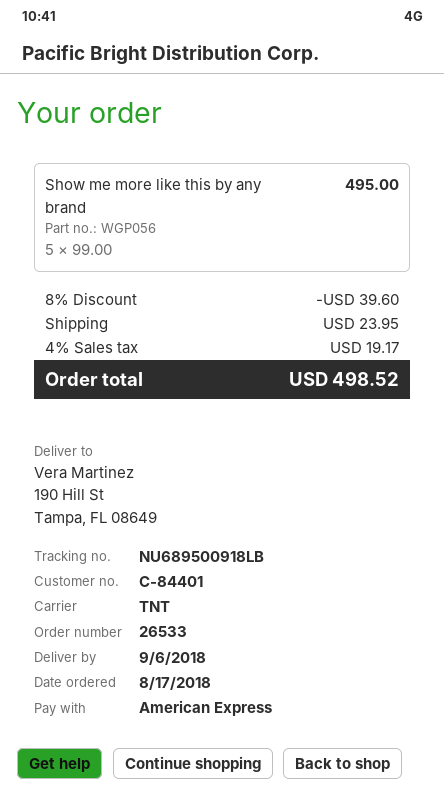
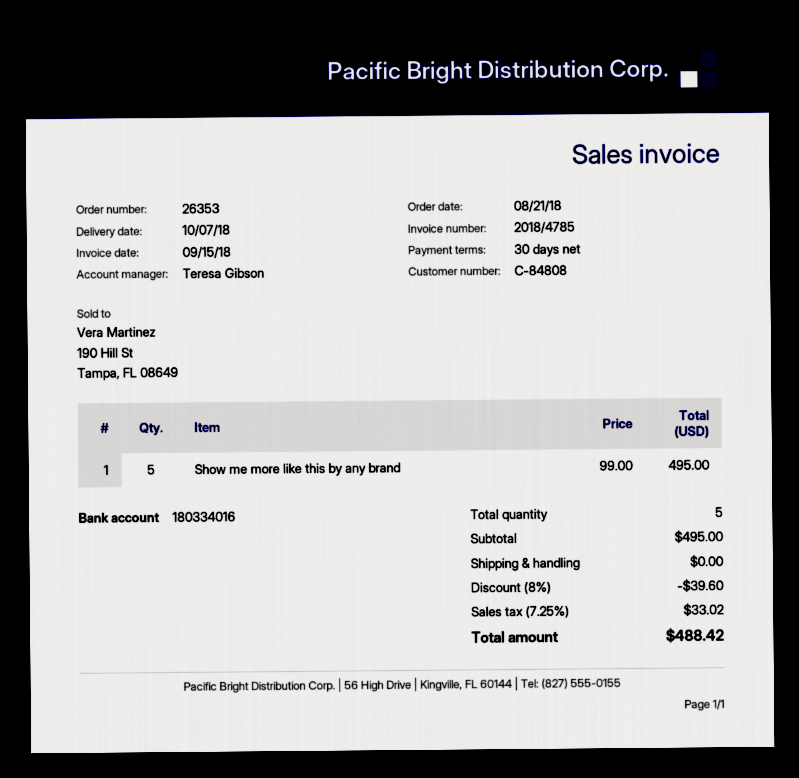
order number: 26533 -> 26353
order date: 2018-08-17 -> 2018-08-21
delivery date: 2018-09-06 -> 2018-10-07
customer number: C-84401 -> C-84808
shipping: 23.95 -> 0.00
tax: 4% = 19.17 -> 7.25% = 33.02
total: 498.52 -> 488.42

